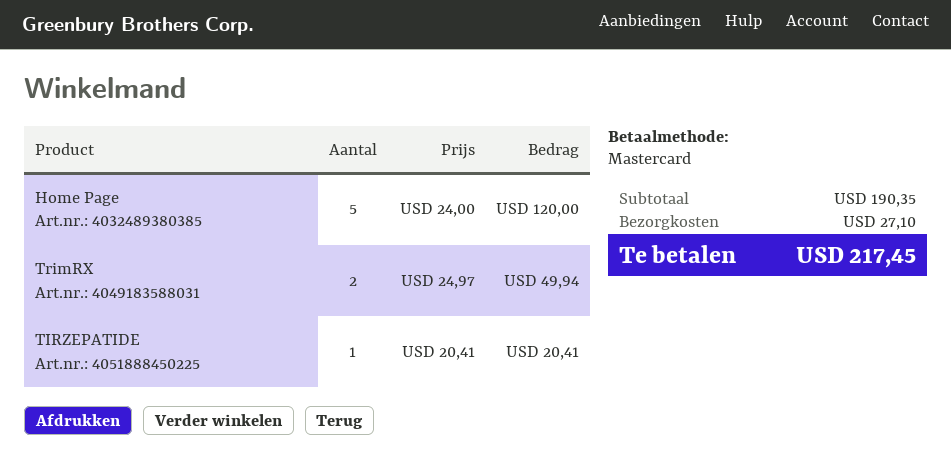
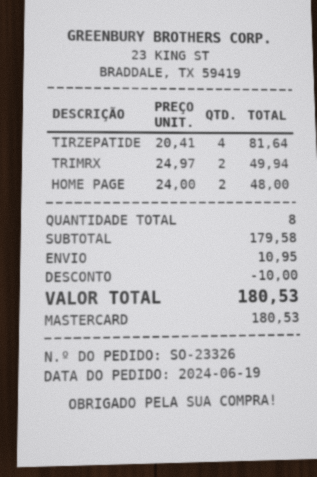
Home Page: 5 x 24.00 = 120.00 -> 2 x 24.00 = 48.00
TIRZEPATIDE: 1 x 20.41 = 20.41 -> 4 x 20.41 = 81.64
subtotal: 190.35 -> 179.58
discount: none -> 10.00
shipping: 27.10 -> 10.95
total: 217.45 -> 180.53

